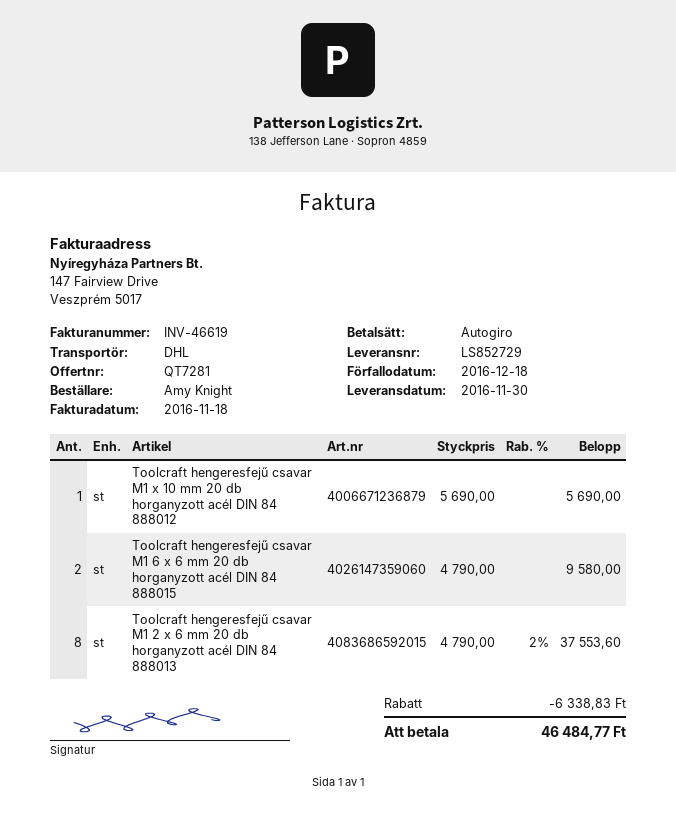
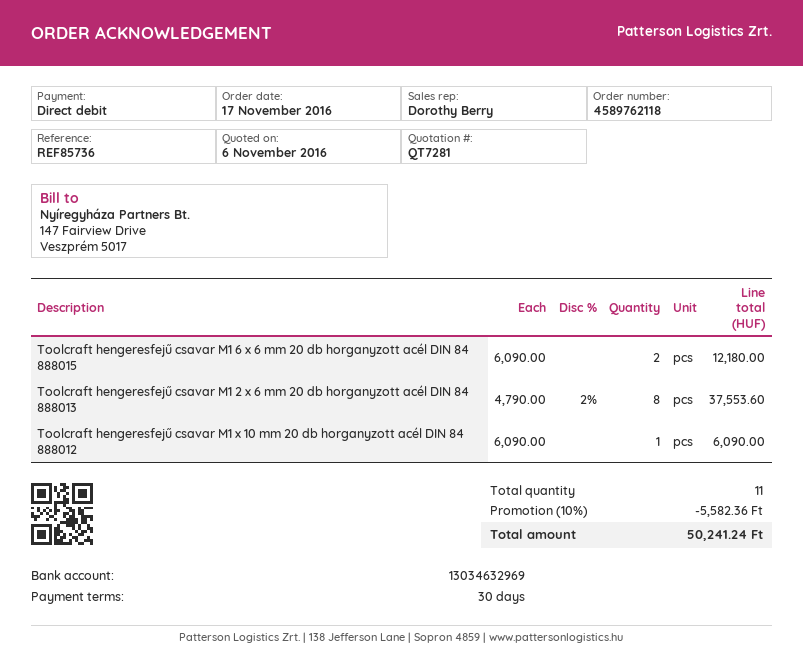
Toolcraft hengeresfejű csavar M1 x 10 mm 20 db horganyzott acél DIN 84 888012: 1 x 5690.00 = 5690.00 -> 1 x 6090.00 = 6090.00
Toolcraft hengeresfejű csavar M1 6 x 6 mm 20 db horganyzott acél DIN 84 888015: 2 x 4790.00 = 9580.00 -> 2 x 6090.00 = 12180.00
discount: 6338.83 -> 5582.36
total: 46484.77 -> 50241.24

